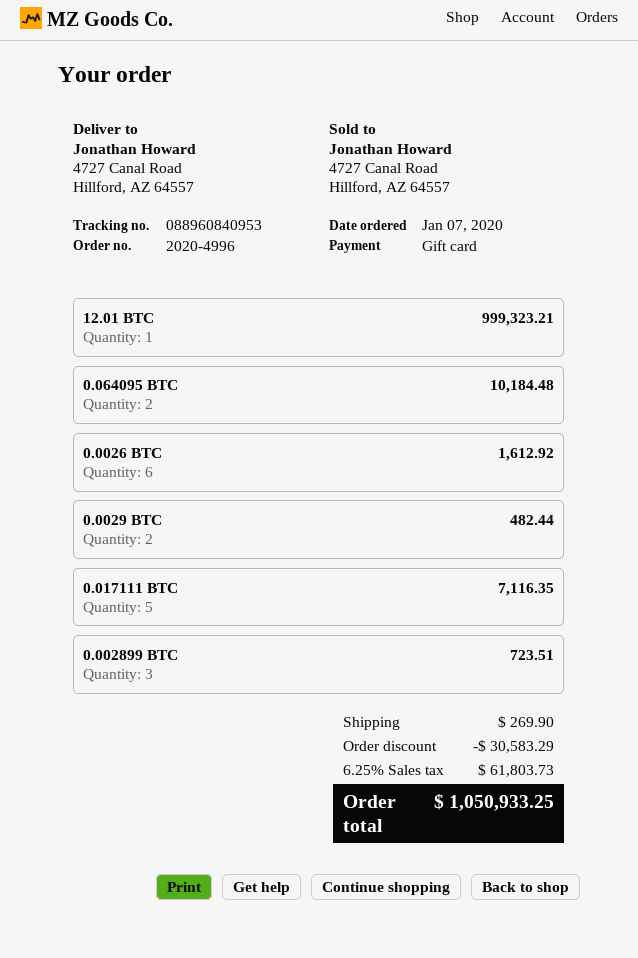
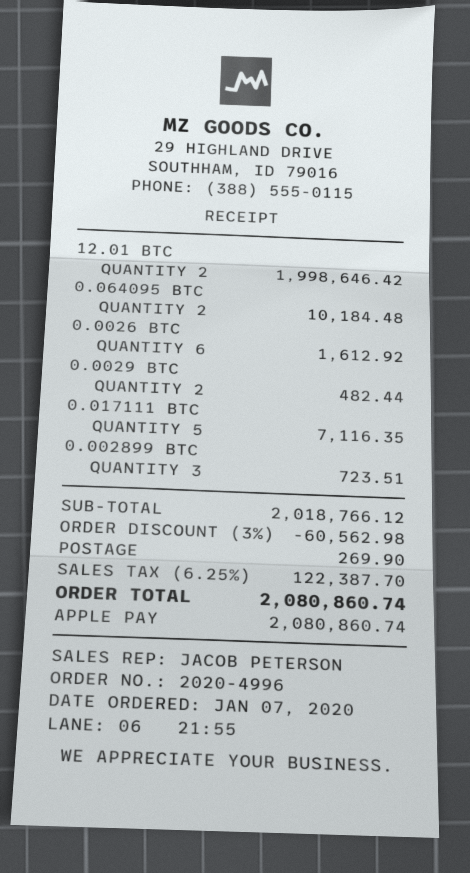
payment method: gift card -> Apple Pay
12.01 BTC: 1 for 999323.21 -> 2 for 1998646.42
discount: 30583.29 -> 60562.98
tax: 6.25% = 61803.73 -> 6.25% = 122387.70
total: 1050933.25 -> 2080860.74

